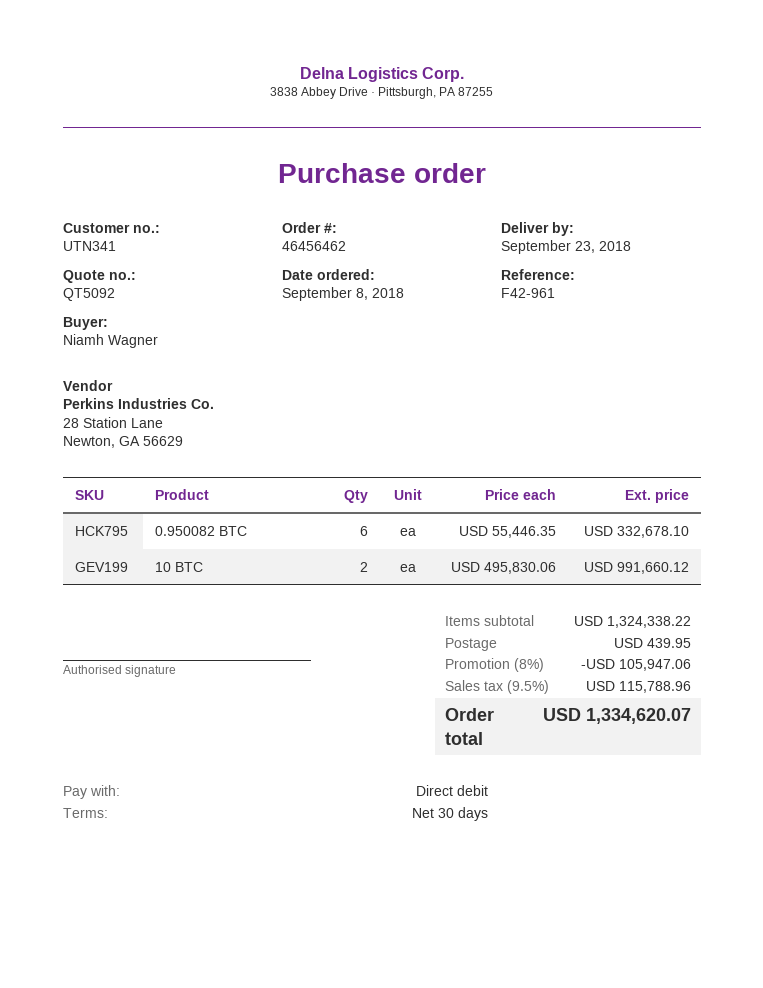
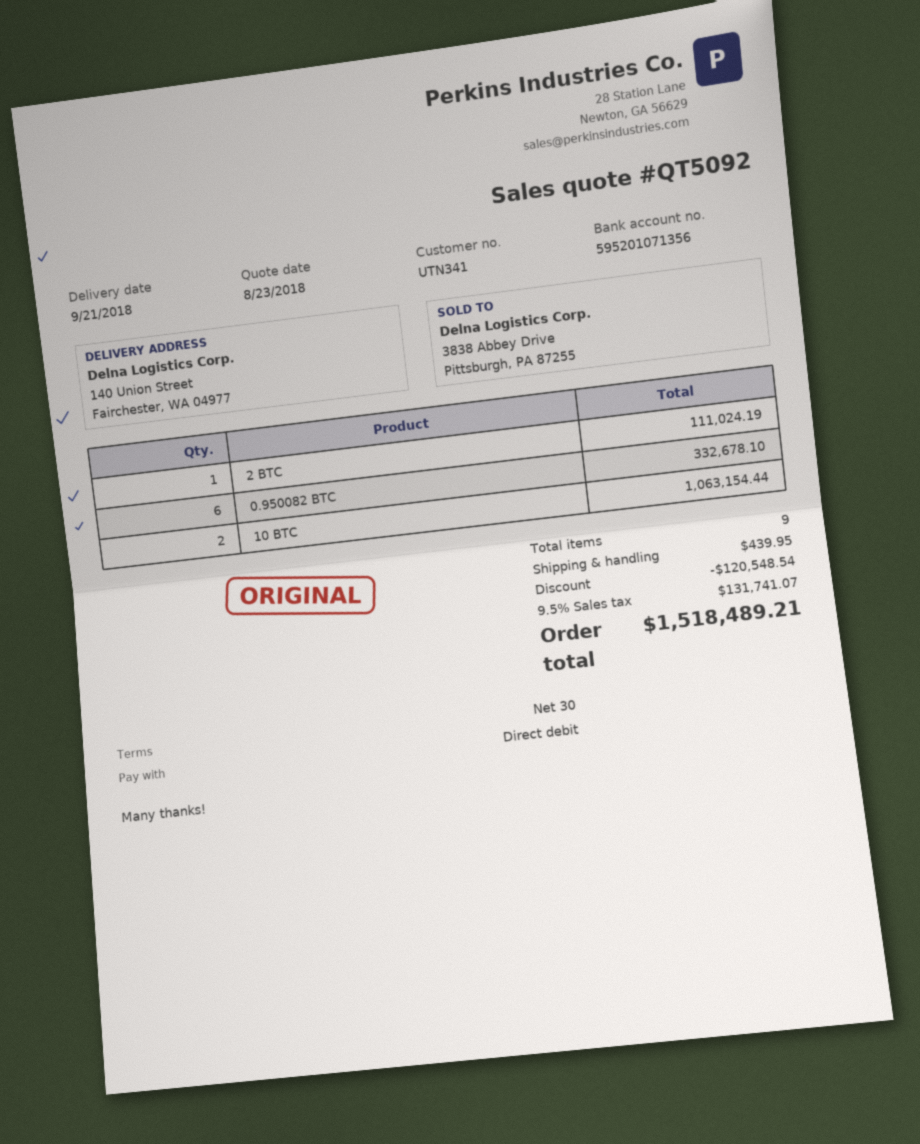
delivery date: 2018-09-23 -> 2018-09-21
10 BTC: 2 for 991660.12 -> 2 for 1063154.44
2 BTC: none -> 1 for 111024.19
discount: 105947.06 -> 120548.54
tax: 9.5% = 115788.96 -> 9.5% = 131741.07
total: 1334620.07 -> 1518489.21

